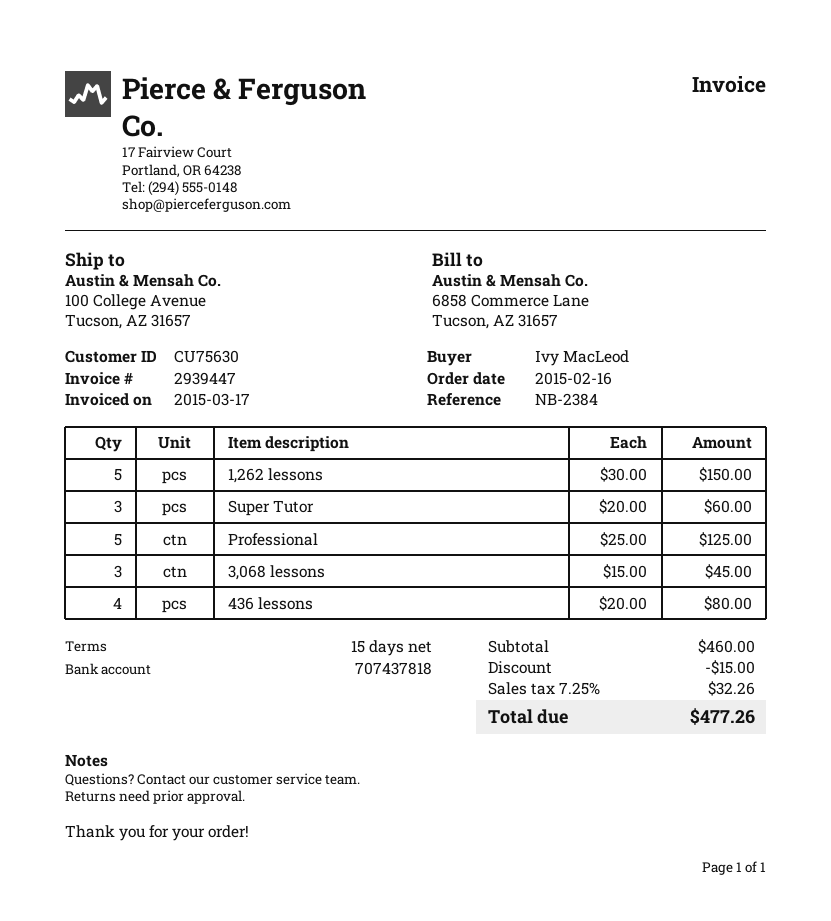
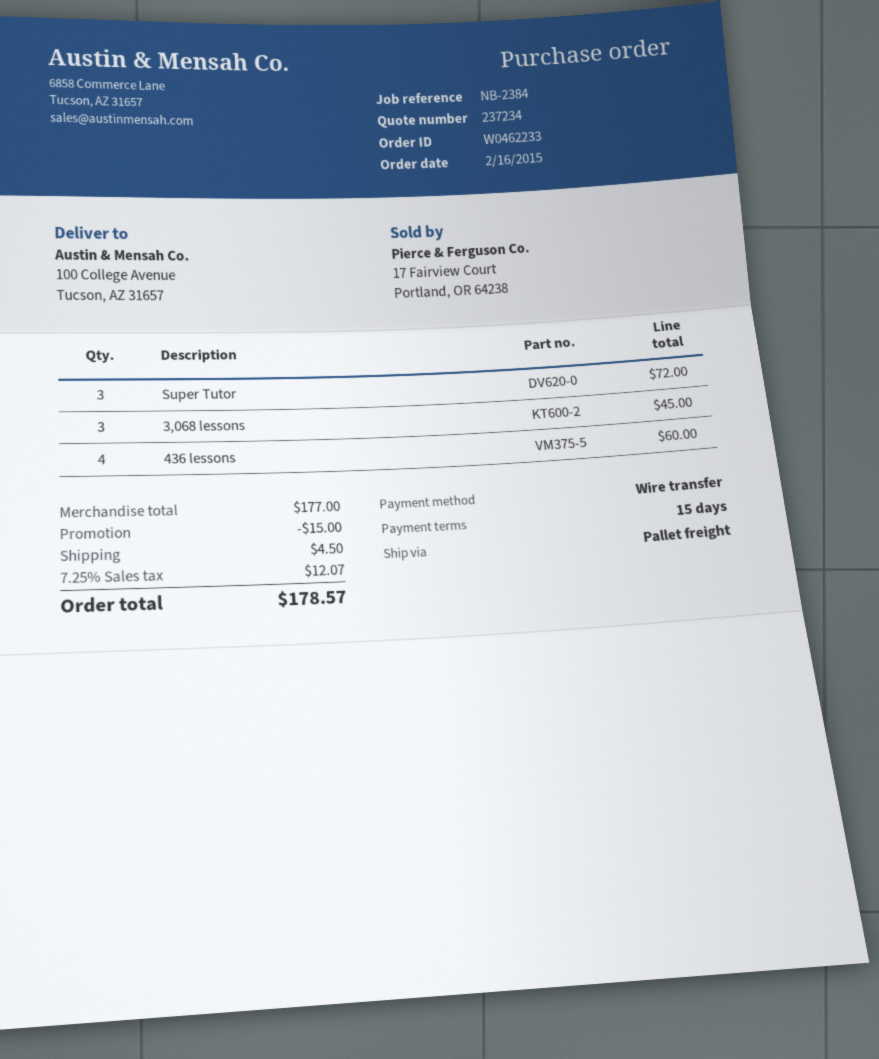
1,262 lessons: 5 for 150.00 -> none
Super Tutor: 3 for 60.00 -> 3 for 72.00
Professional: 5 for 125.00 -> none
436 lessons: 4 for 80.00 -> 4 for 60.00
subtotal: 460.00 -> 177.00
shipping: none -> 4.50
tax: 7.25% = 32.26 -> 7.25% = 12.07
total: 477.26 -> 178.57

